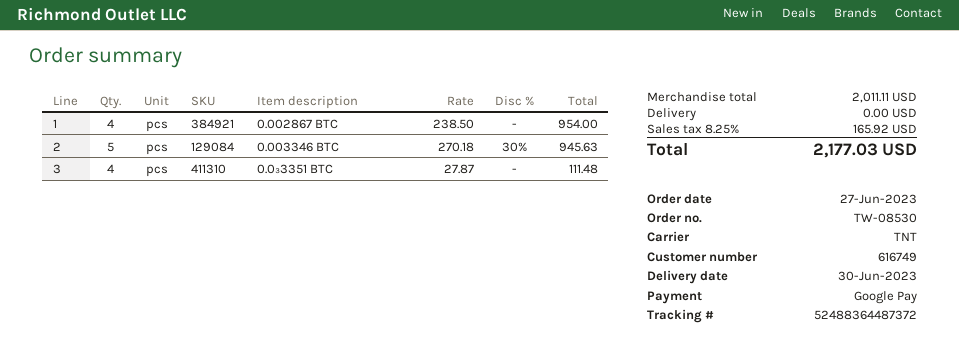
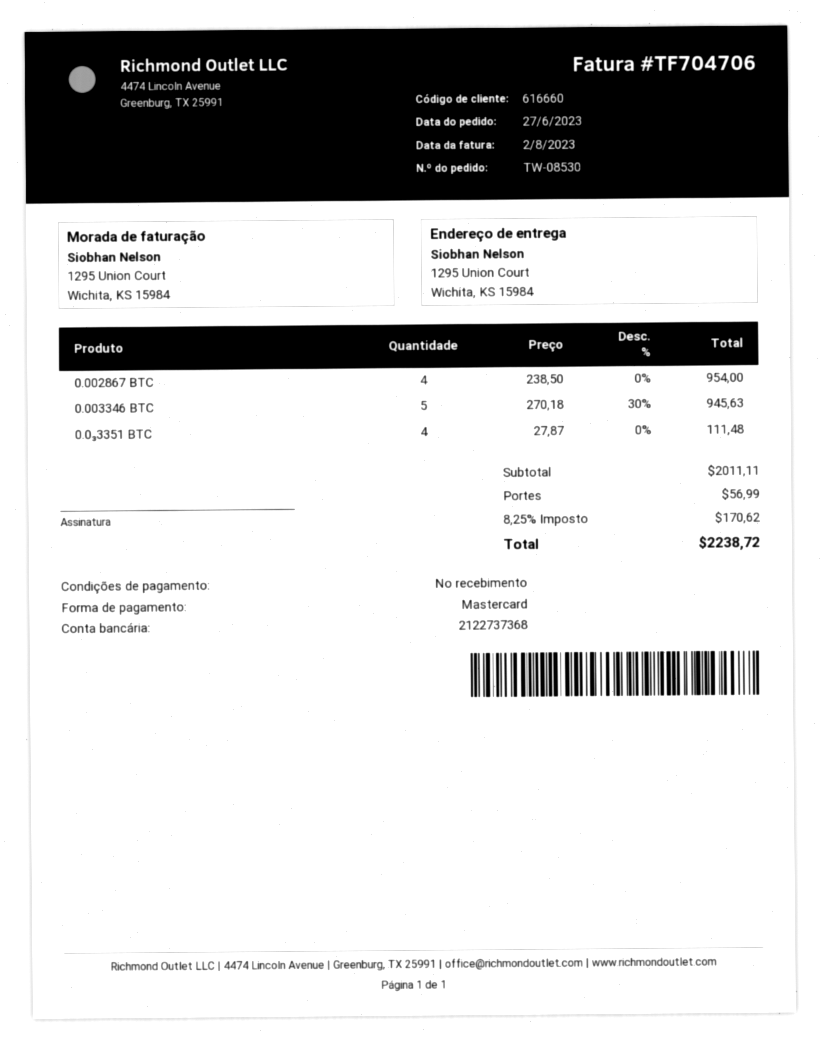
customer number: 616749 -> 616660
payment method: Google Pay -> Mastercard
shipping: 0.00 -> 56.99
tax: 8.25% = 165.92 -> 8.25% = 170.62
total: 2177.03 -> 2238.72

